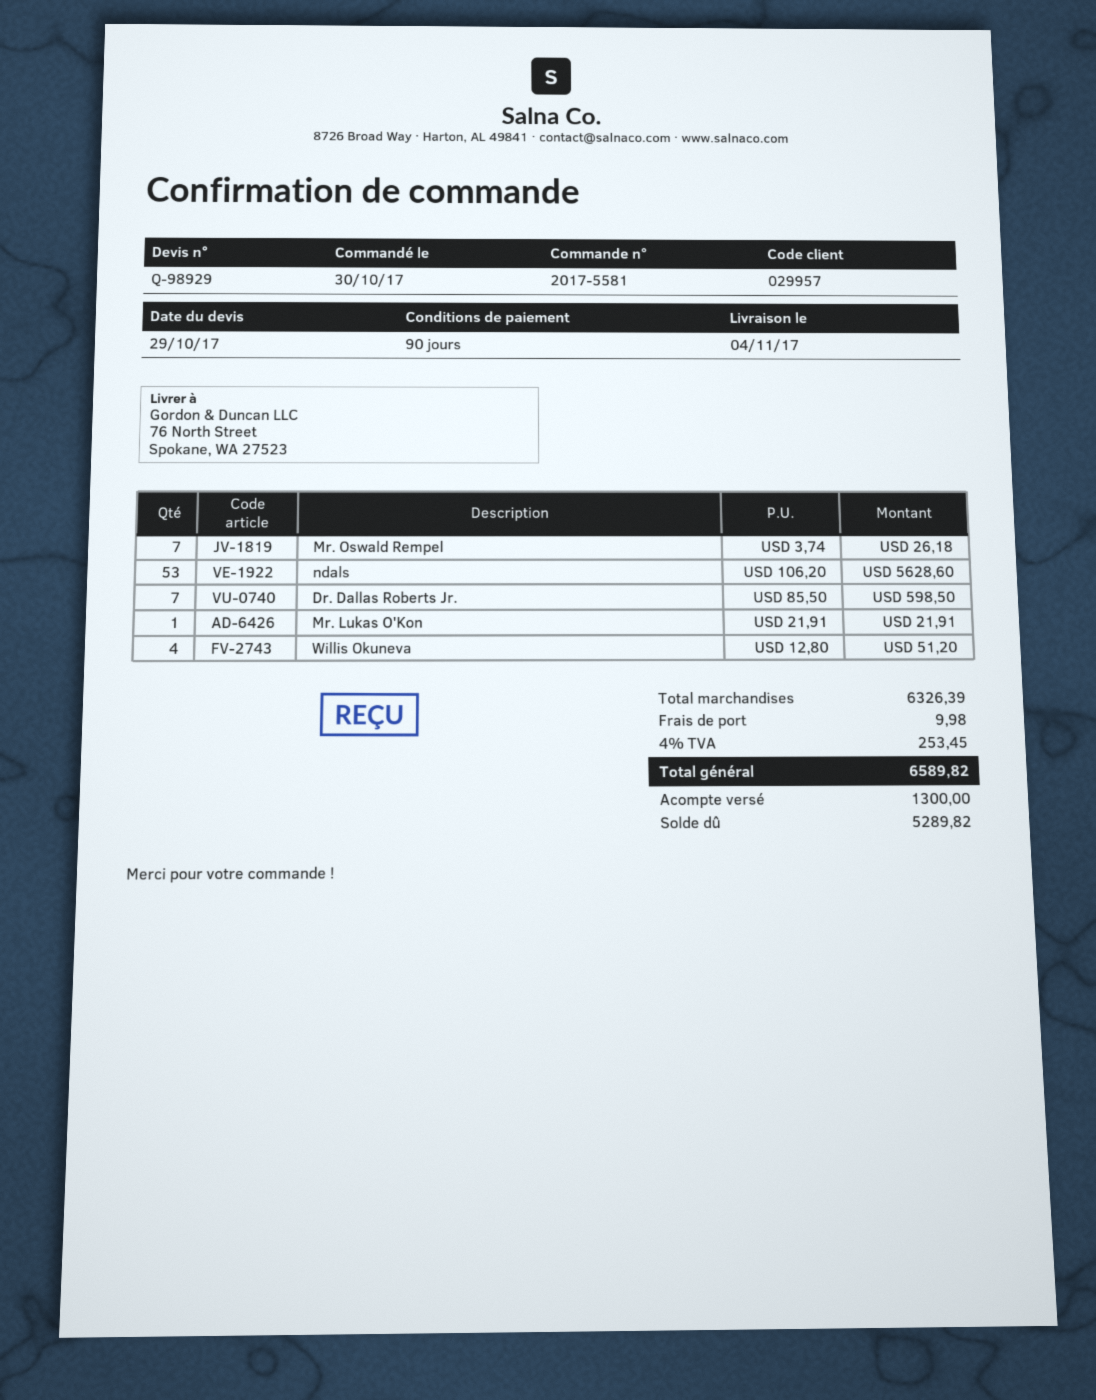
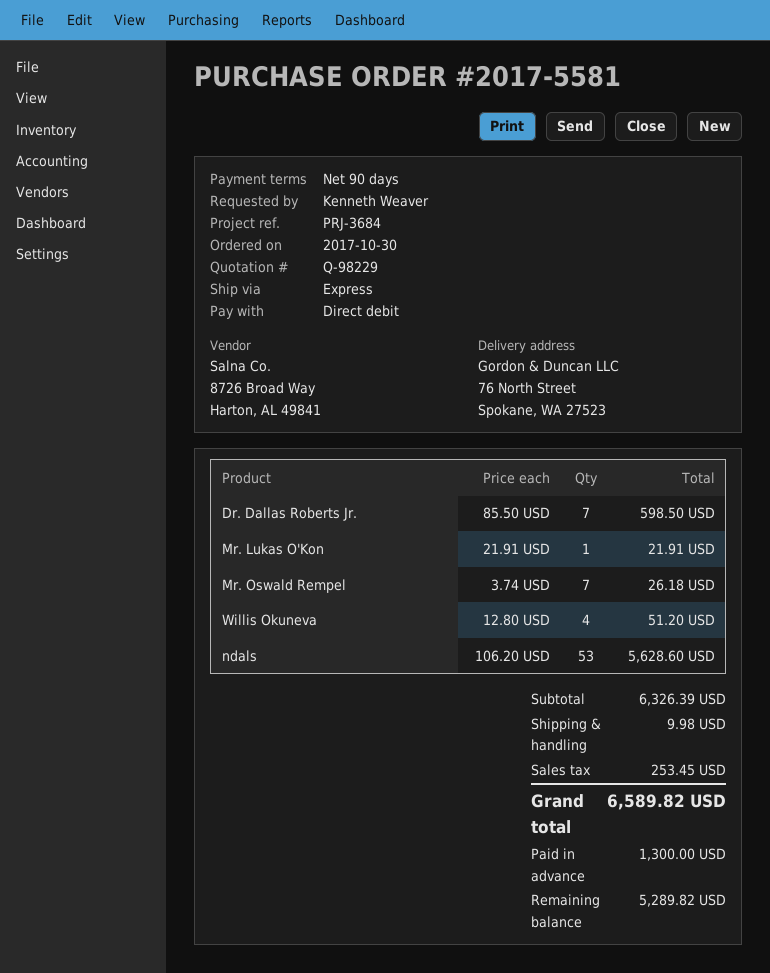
quote number: Q-98929 -> Q-98229

